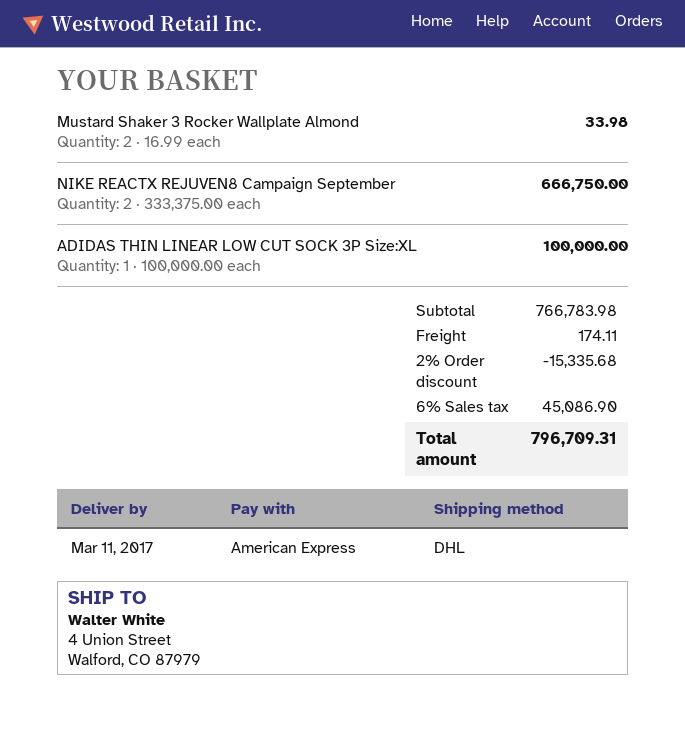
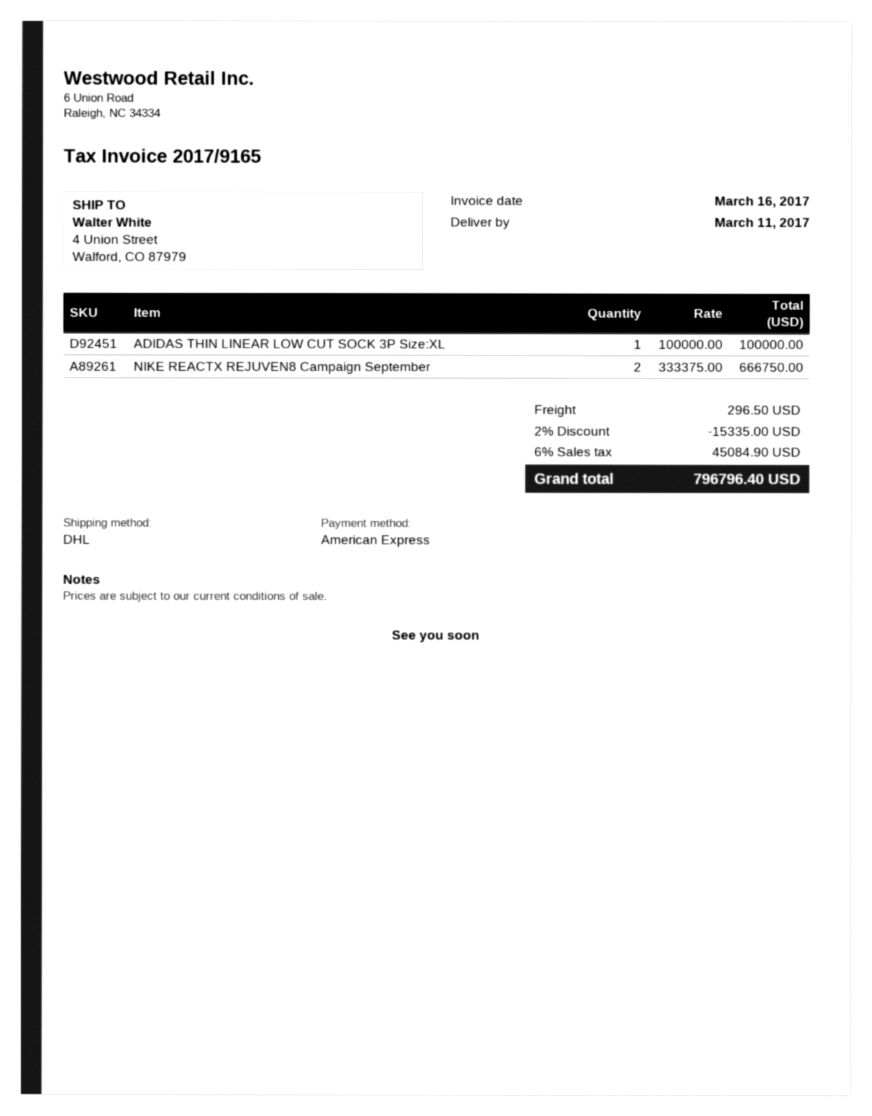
Mustard Shaker 3 Rocker Wallplate Almond: 2 x 16.99 = 33.98 -> none
discount: 2% = 15335.68 -> 2% = 15335.00
shipping: 174.11 -> 296.50
tax: 6% = 45086.90 -> 6% = 45084.90
total: 796709.31 -> 796796.40

